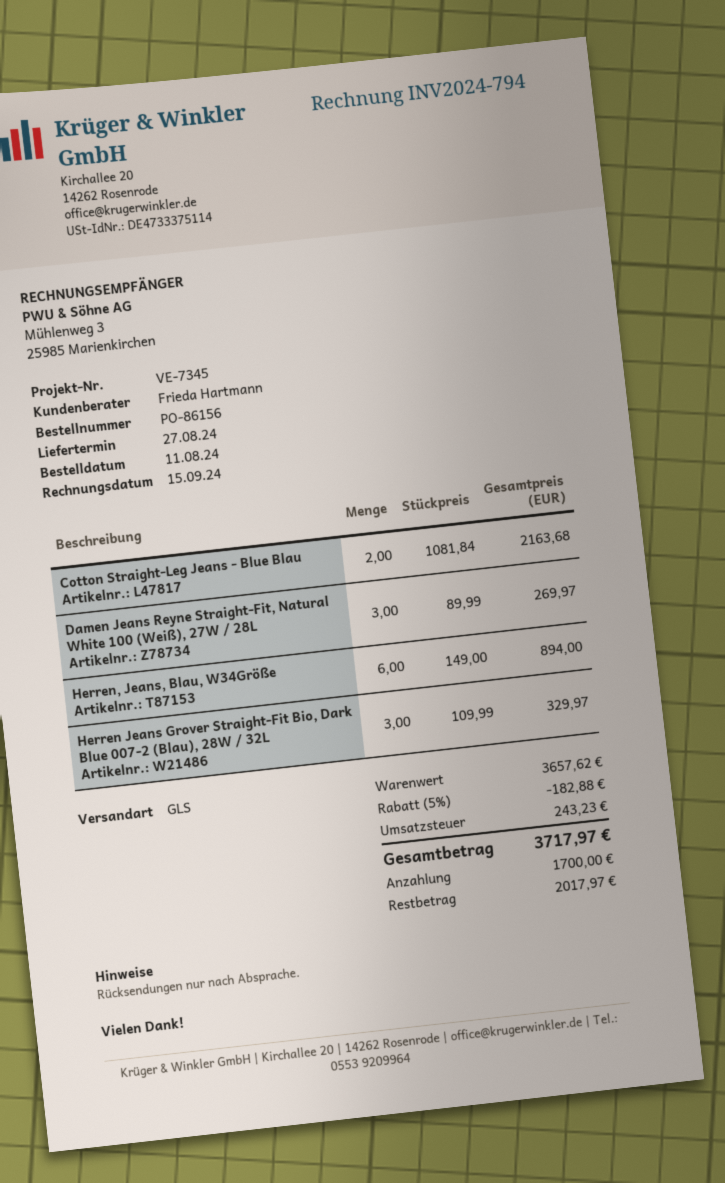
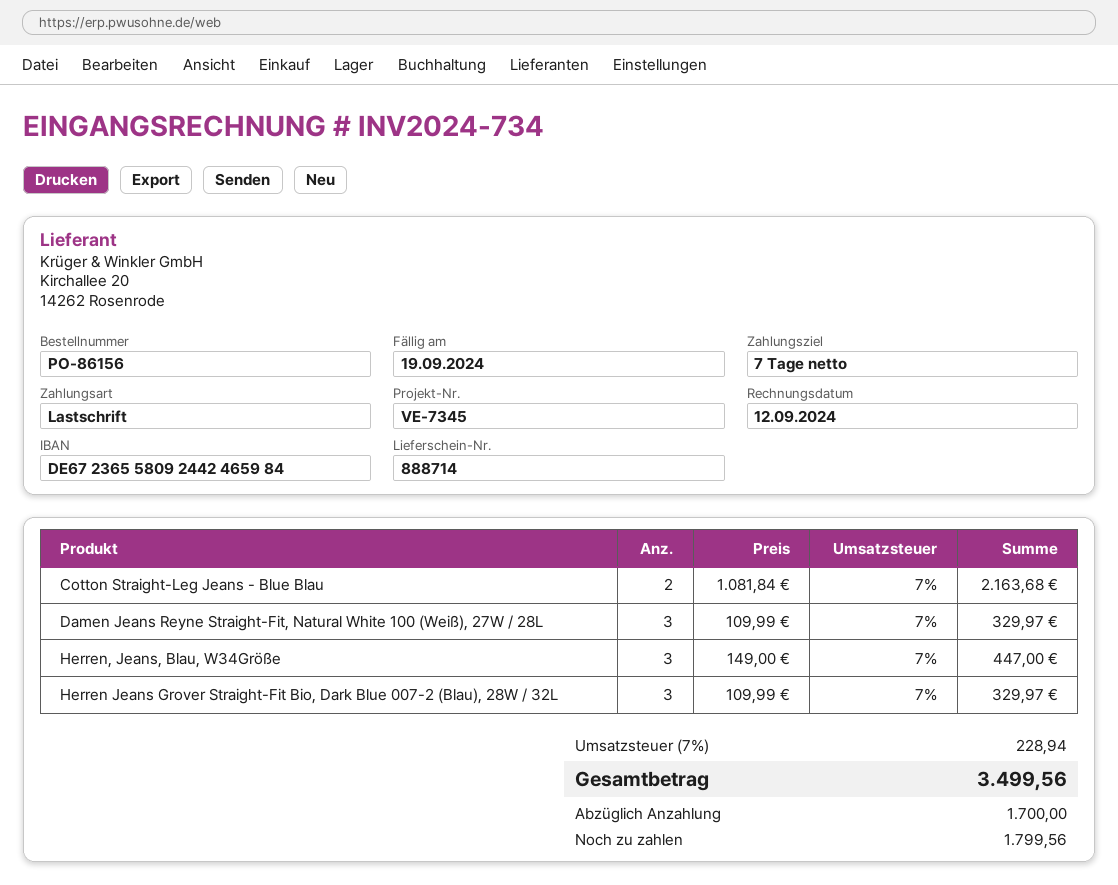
invoice number: INV2024-794 -> INV2024-734
invoice date: 2024-09-15 -> 2024-09-12
Damen Jeans Reyne Straight-Fit, Natural White 100 (Weiß), 27W / 28L: 3 x 89.99 = 269.97 -> 3 x 109.99 = 329.97
Herren, Jeans, Blau, W34Größe: 6 x 149.00 = 894.00 -> 3 x 149.00 = 447.00
discount: 5% = 182.88 -> none
tax: 243.23 -> 228.94
total: 3717.97 -> 3499.56
balance: 2017.97 -> 1799.56

